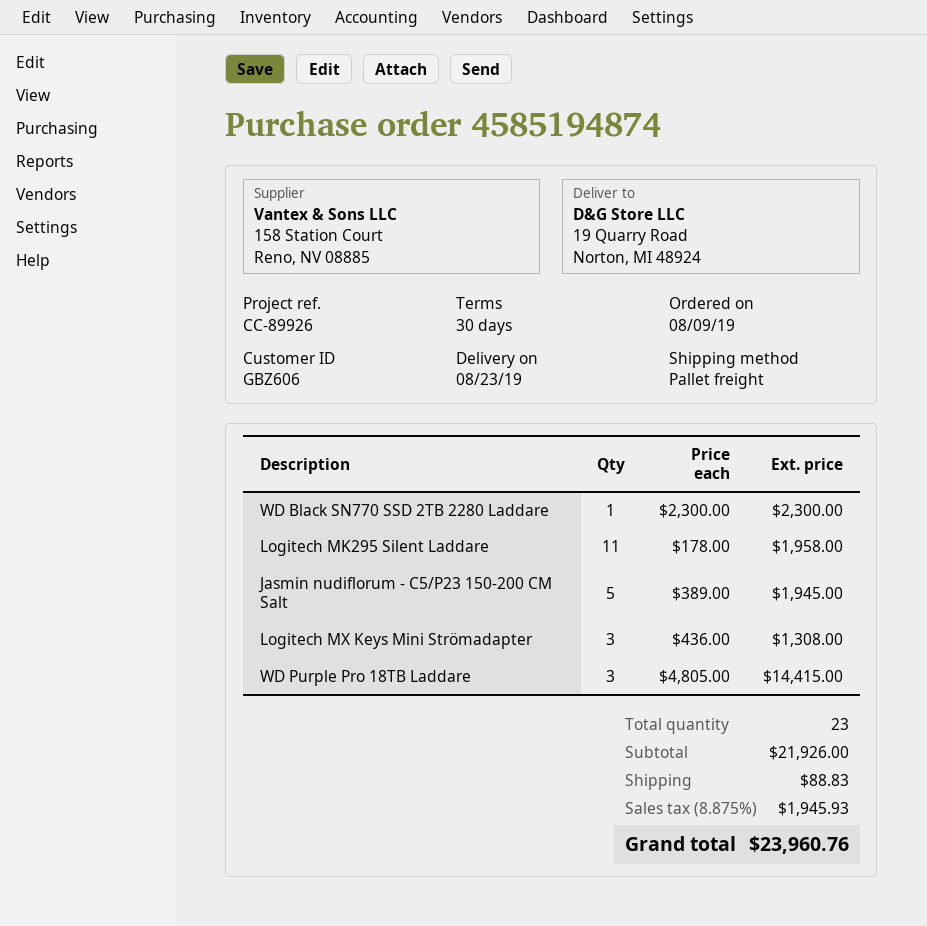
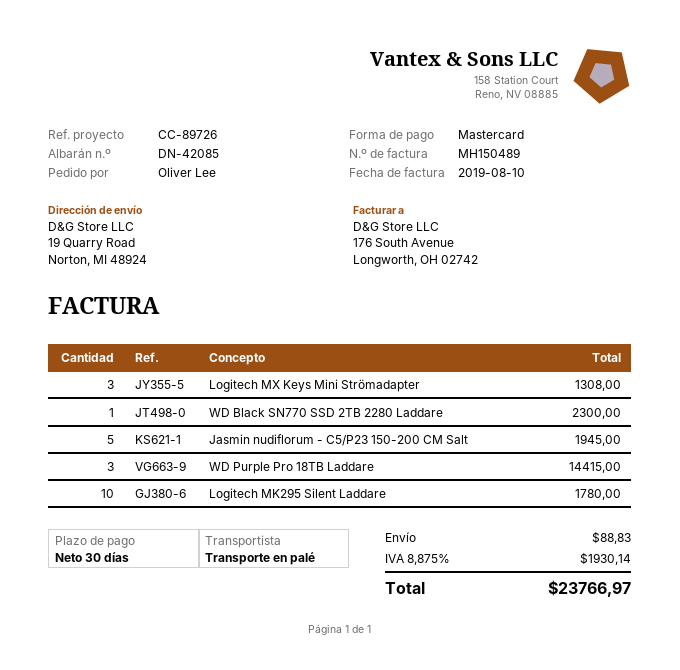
reference: CC-89926 -> CC-89726
Logitech MK295 Silent Laddare: 11 for 1958.00 -> 10 for 1780.00
tax: 8.875% = 1945.93 -> 8.875% = 1930.14
total: 23960.76 -> 23766.97

